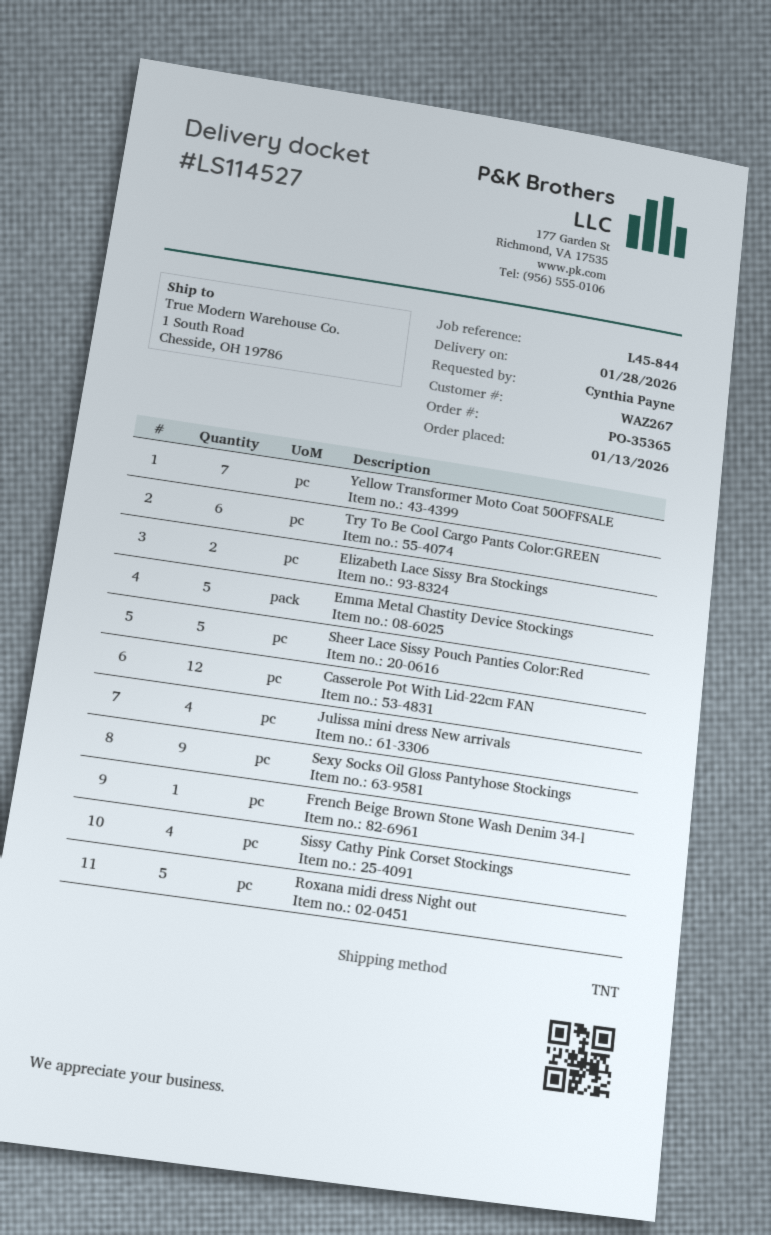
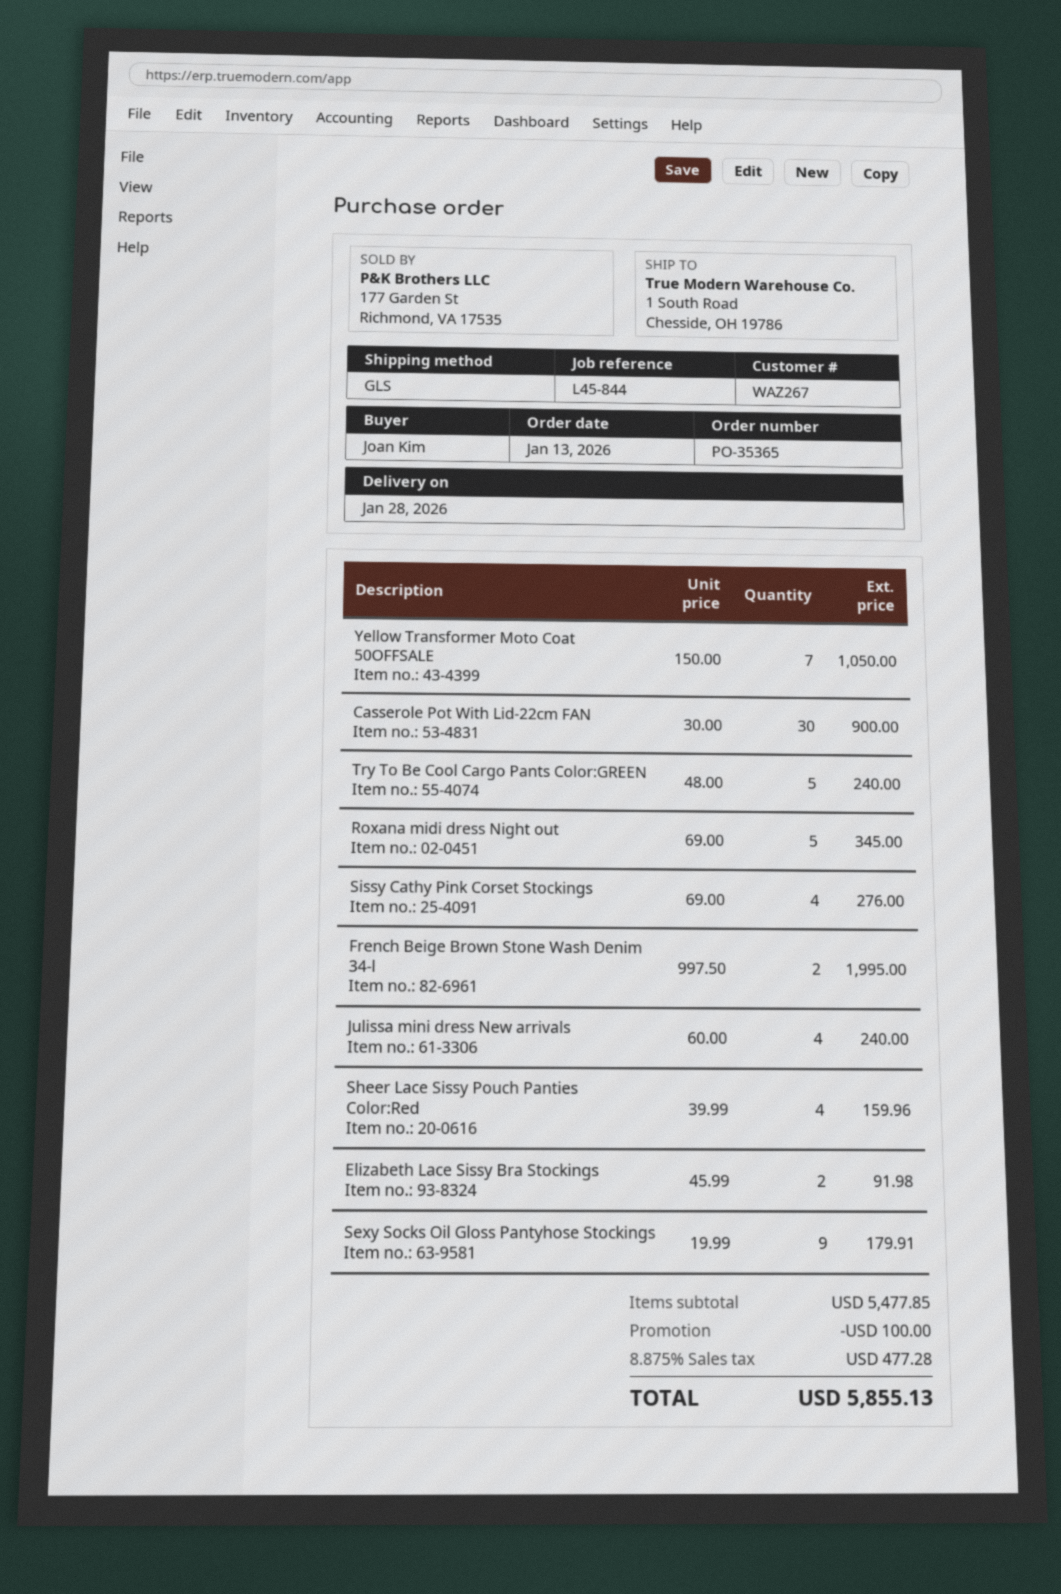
ordered by: Cynthia Payne -> Joan Kim
shipping method: TNT -> GLS
Try To Be Cool Cargo Pants Color:GREEN: 6 -> 5
Emma Metal Chastity Device Stockings: 5 -> none
Sheer Lace Sissy Pouch Panties Color:Red: 5 -> 4
Casserole Pot With Lid-22cm FAN: 12 -> 30
French Beige Brown Stone Wash Denim 34-l: 1 -> 2

